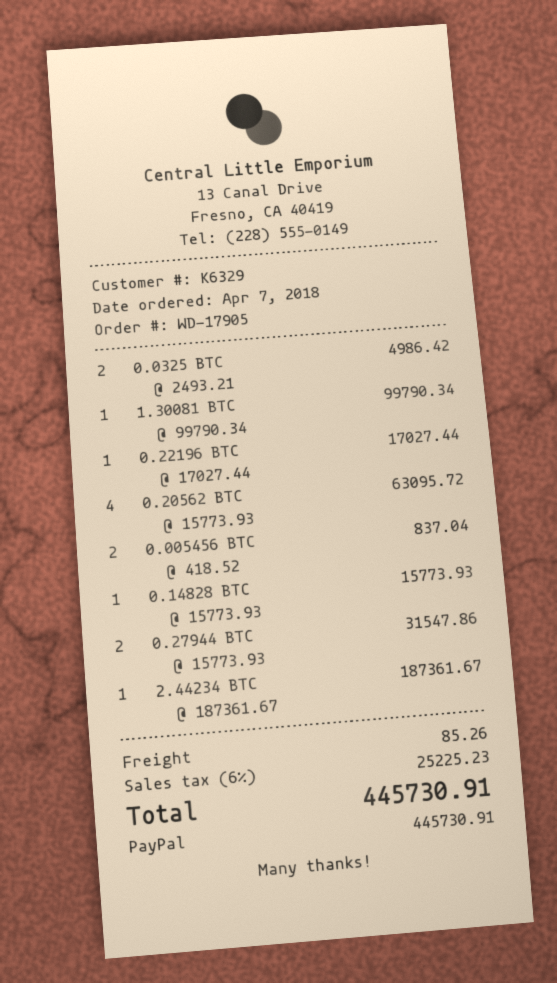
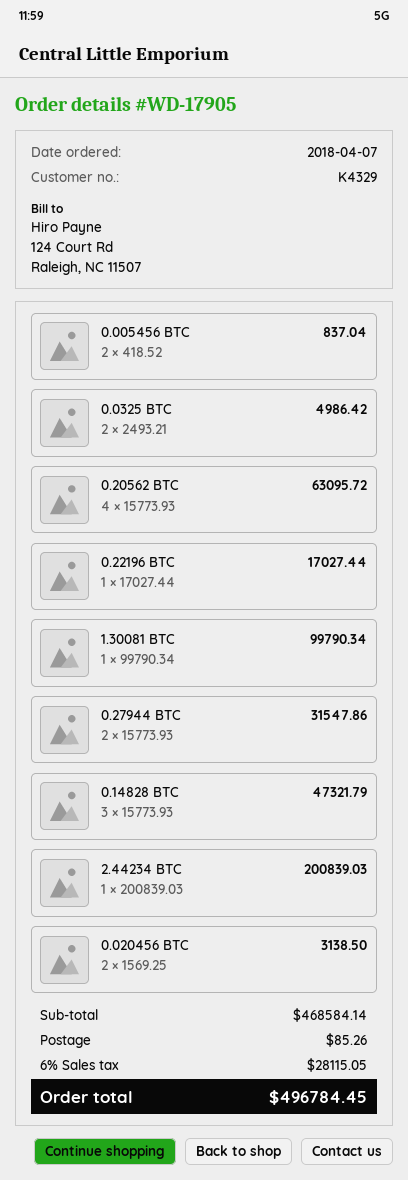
customer number: K6329 -> K4329
0.14828 BTC: 1 x 15773.93 = 15773.93 -> 3 x 15773.93 = 47321.79
2.44234 BTC: 1 x 187361.67 = 187361.67 -> 1 x 200839.03 = 200839.03
0.020456 BTC: none -> 2 x 1569.25 = 3138.50
tax: 6% = 25225.23 -> 6% = 28115.05
total: 445730.91 -> 496784.45

